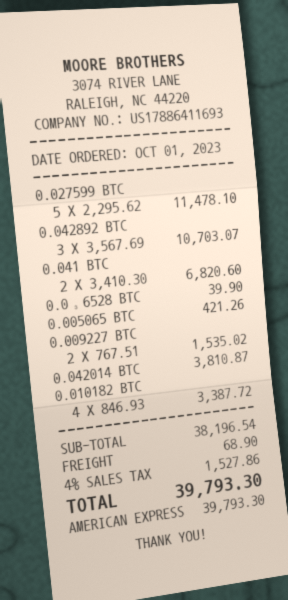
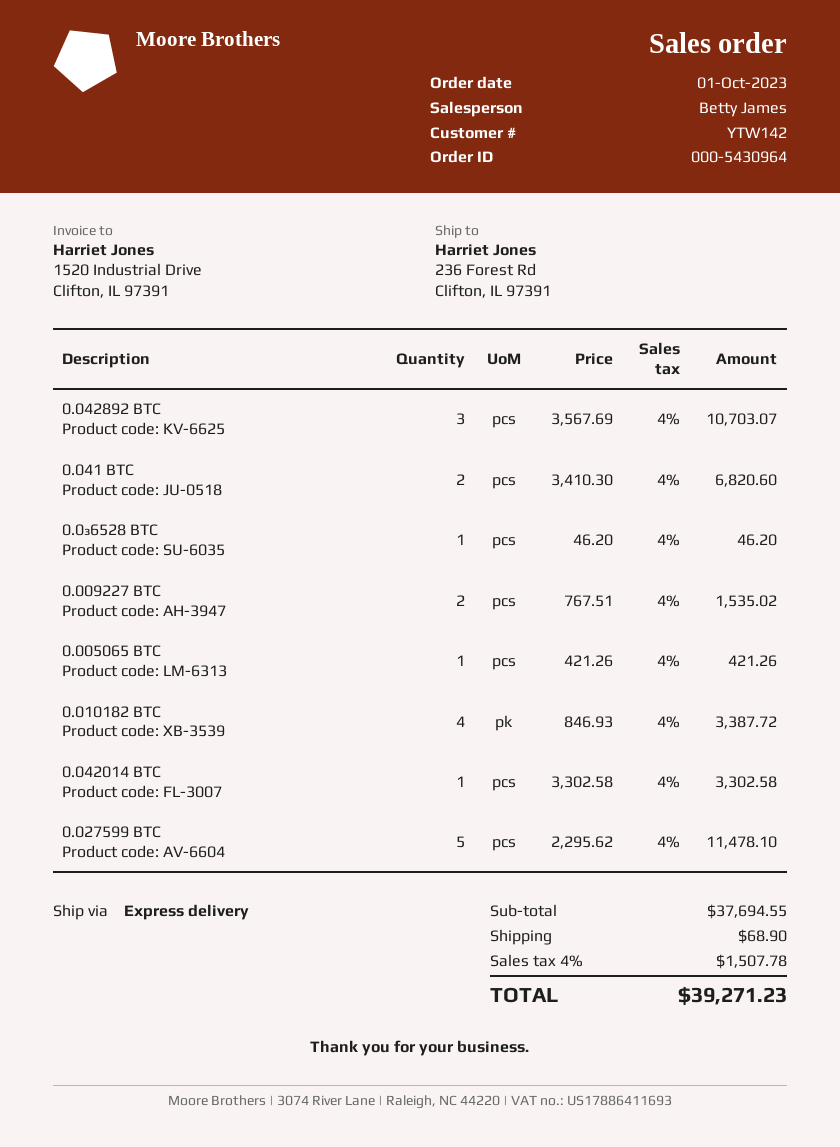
0.0₃6528 BTC: 1 x 39.90 = 39.90 -> 1 x 46.20 = 46.20
0.042014 BTC: 1 x 3810.87 = 3810.87 -> 1 x 3302.58 = 3302.58
subtotal: 38196.54 -> 37694.55
tax: 4% = 1527.86 -> 4% = 1507.78
total: 39793.30 -> 39271.23

